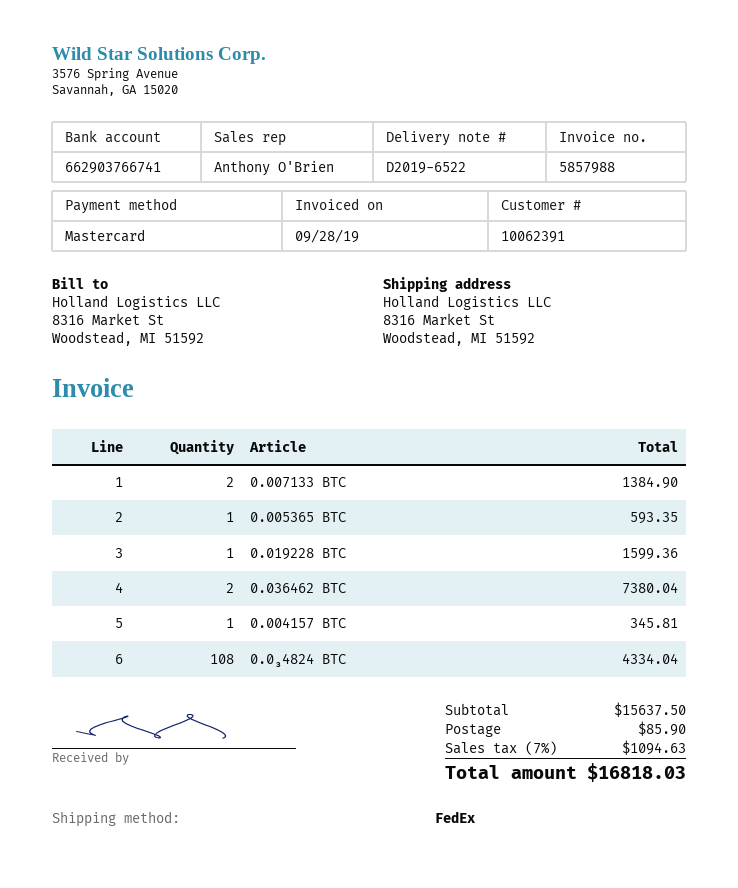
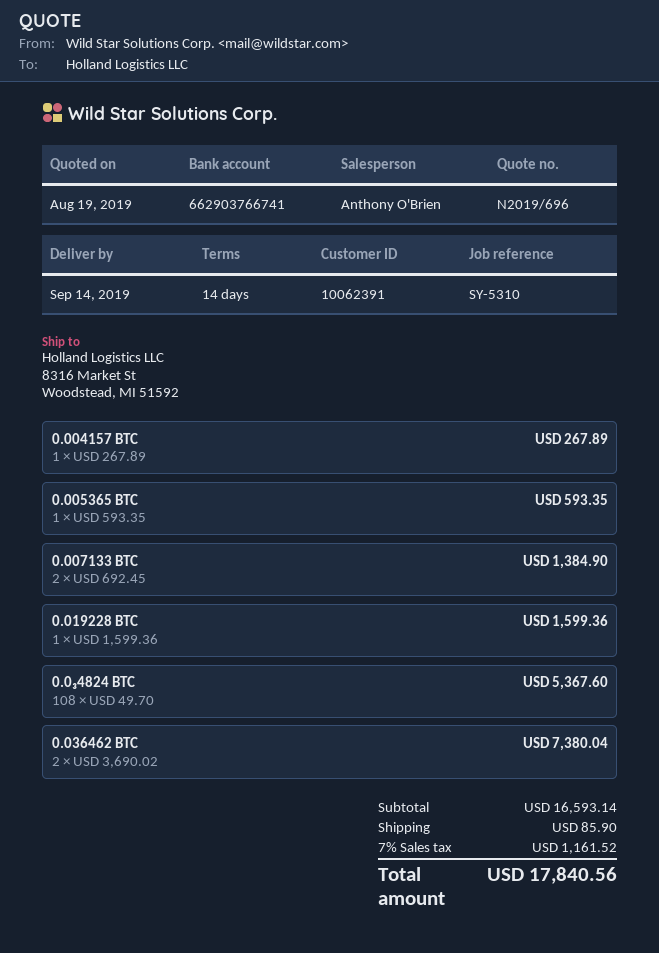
0.004157 BTC: 1 for 345.81 -> 1 for 267.89
0.0₃4824 BTC: 108 for 4334.04 -> 108 for 5367.60
subtotal: 15637.50 -> 16593.14
tax: 7% = 1094.63 -> 7% = 1161.52
total: 16818.03 -> 17840.56

